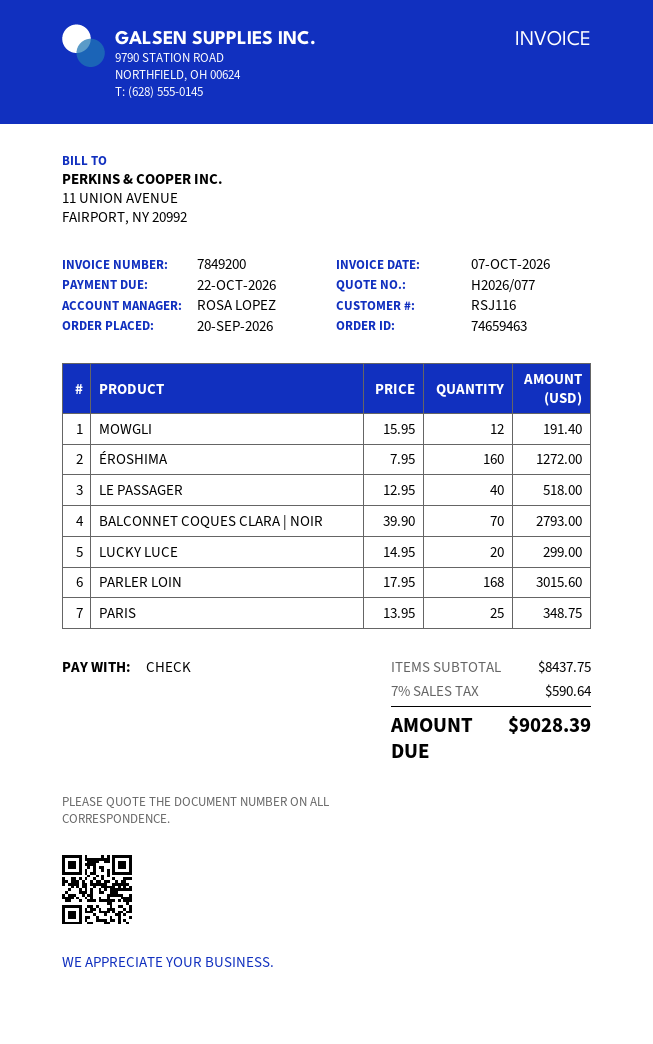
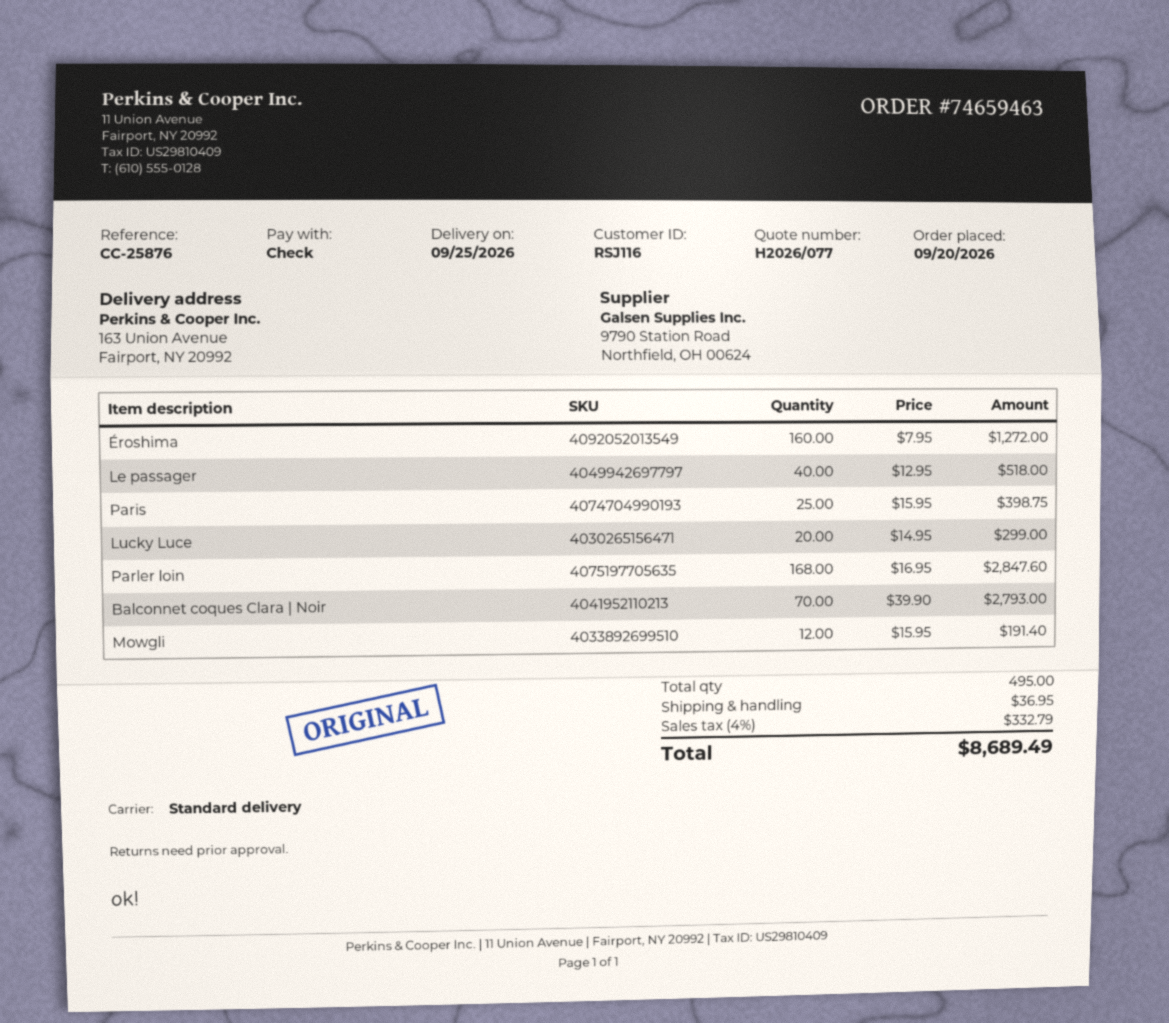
PARLER LOIN: 168 x 17.95 = 3015.60 -> 168 x 16.95 = 2847.60
PARIS: 25 x 13.95 = 348.75 -> 25 x 15.95 = 398.75
shipping: none -> 36.95
tax: 7% = 590.64 -> 4% = 332.79
total: 9028.39 -> 8689.49

